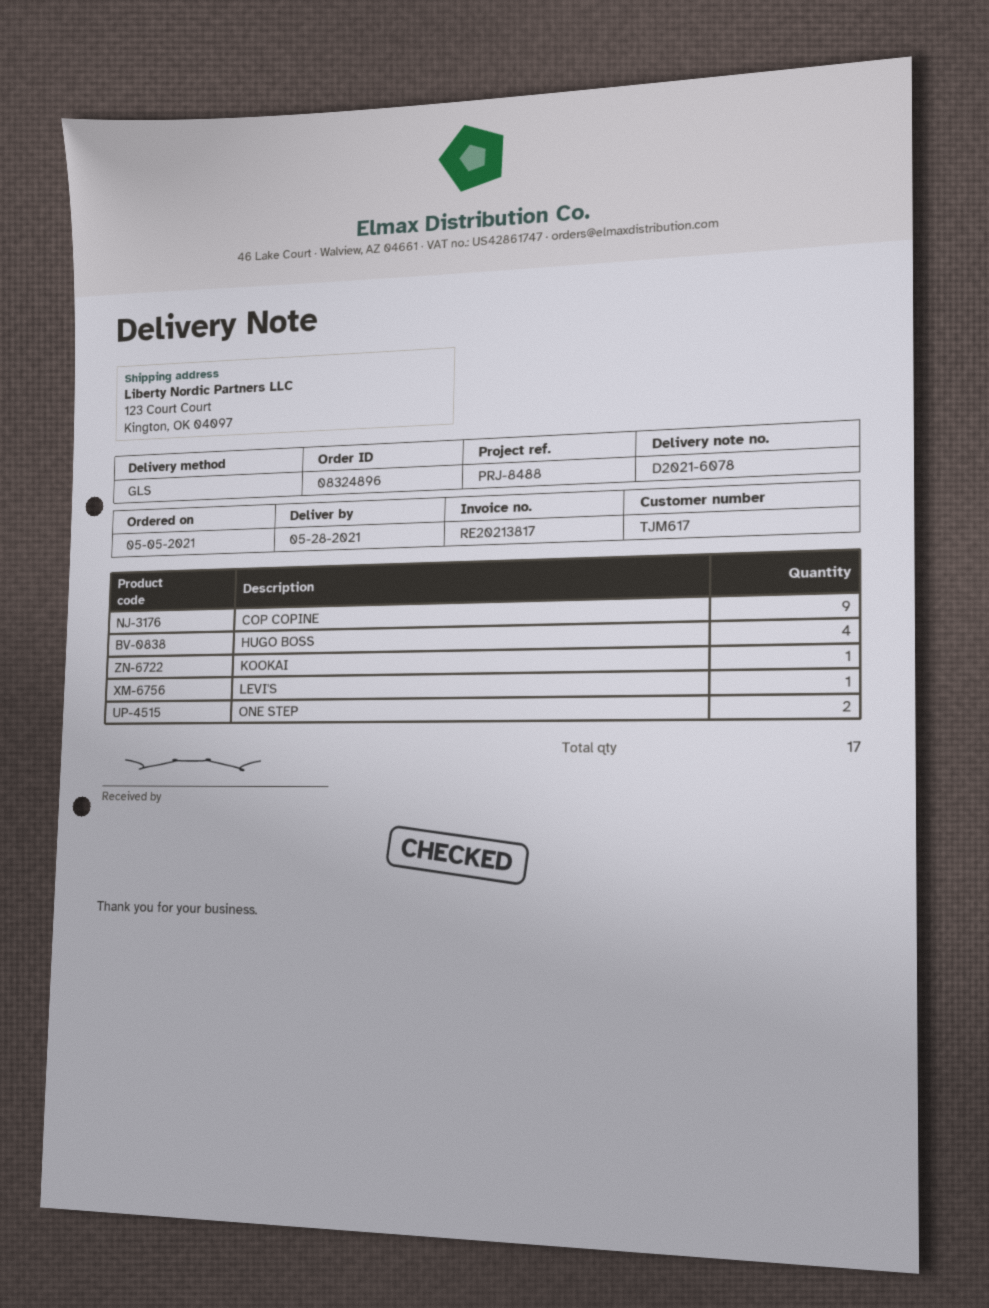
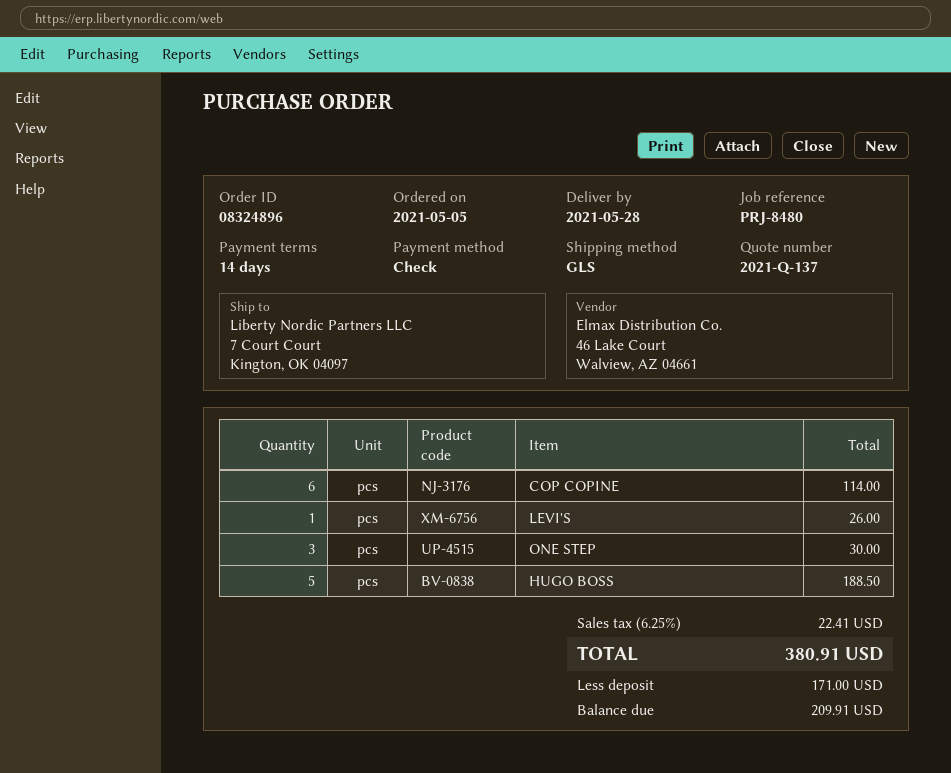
reference: PRJ-8488 -> PRJ-8480
ship to: 123 Court Court, Kington, OK 04097 -> 7 Court Court, Kington, OK 04097
COP COPINE: 9 -> 6
HUGO BOSS: 4 -> 5
KOOKAI: 1 -> none
ONE STEP: 2 -> 3

